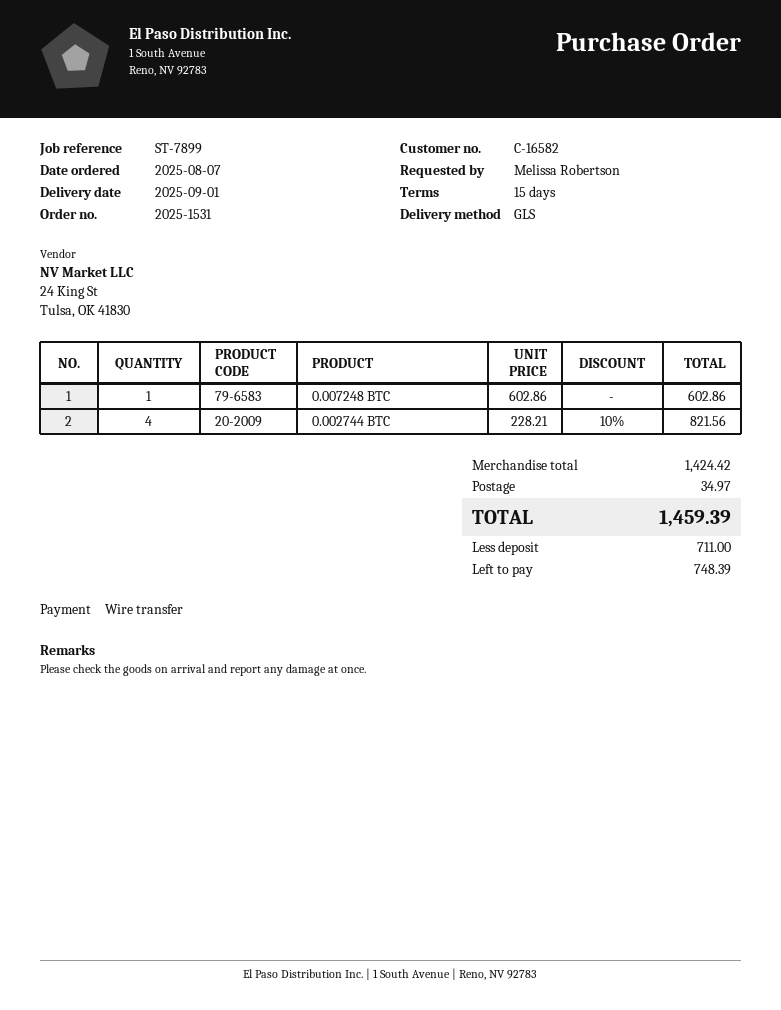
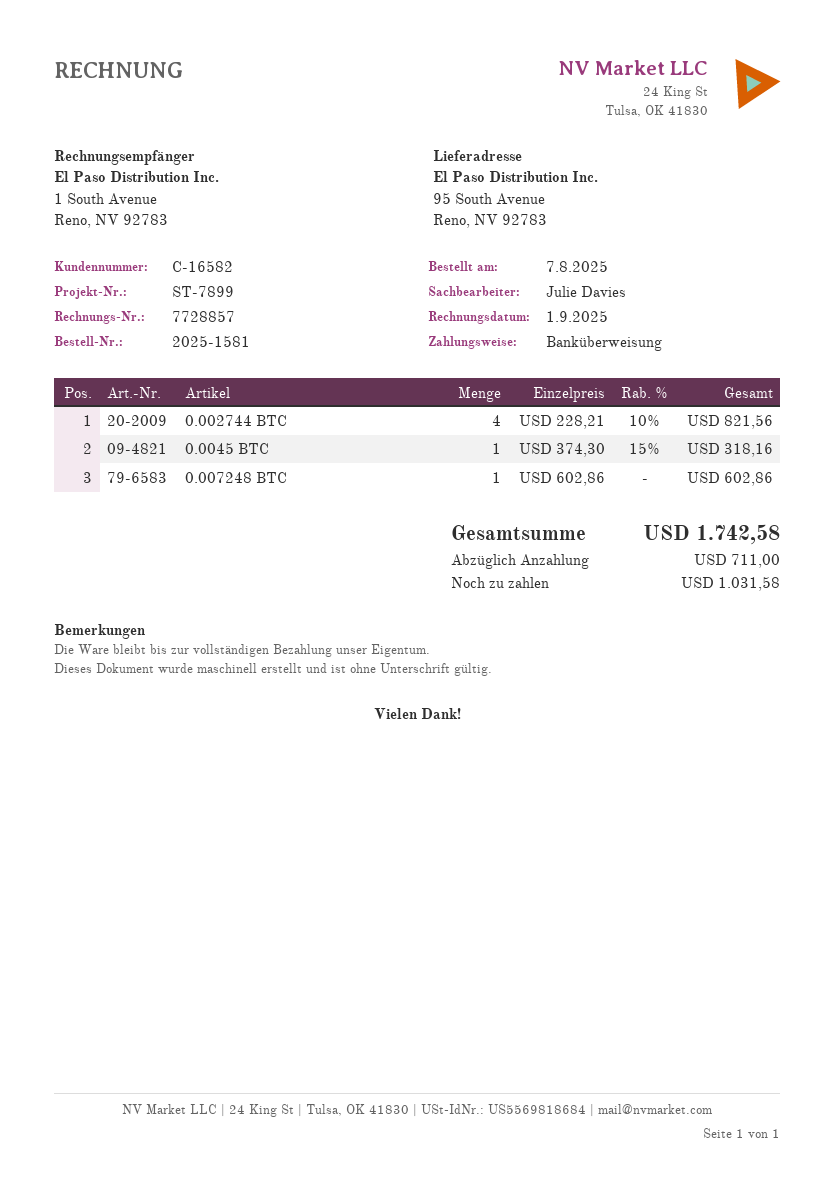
order number: 2025-1531 -> 2025-1581
0.0045 BTC: none -> 1 x 374.30 - 15% = 318.16
shipping: 34.97 -> none
total: 1459.39 -> 1742.58
balance: 748.39 -> 1031.58

